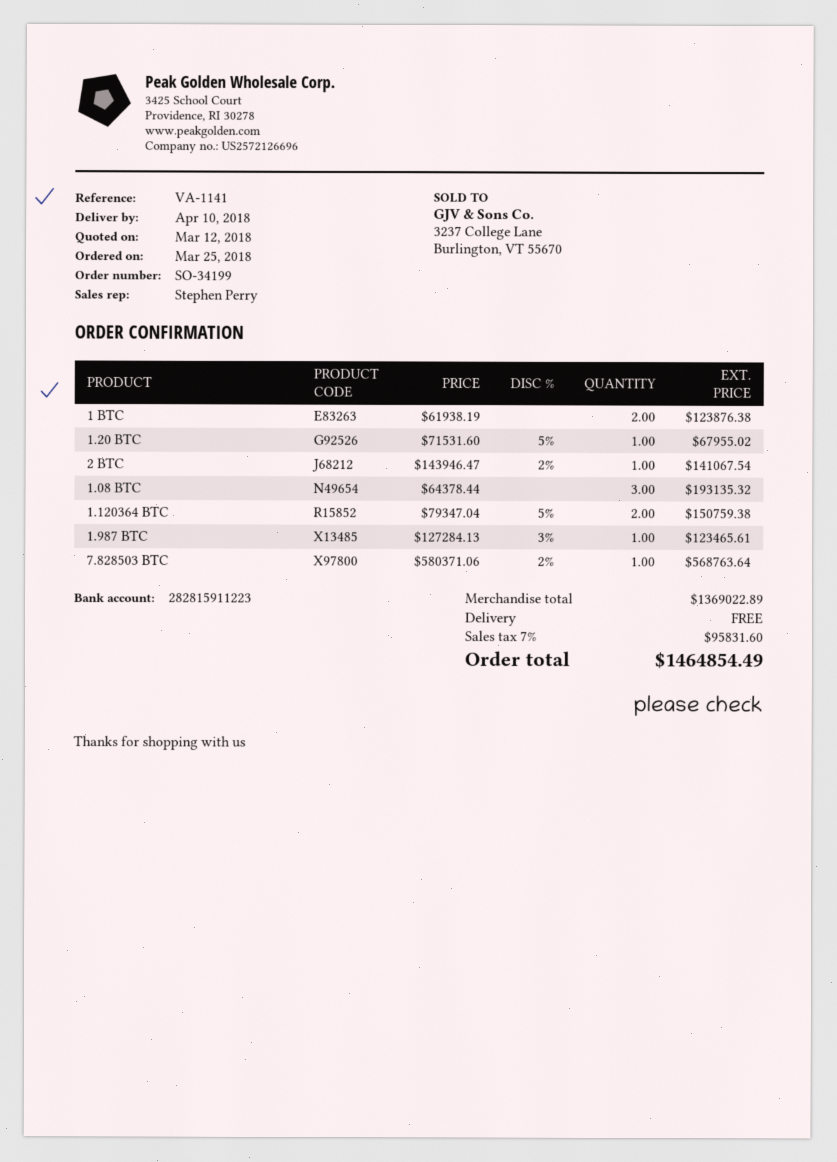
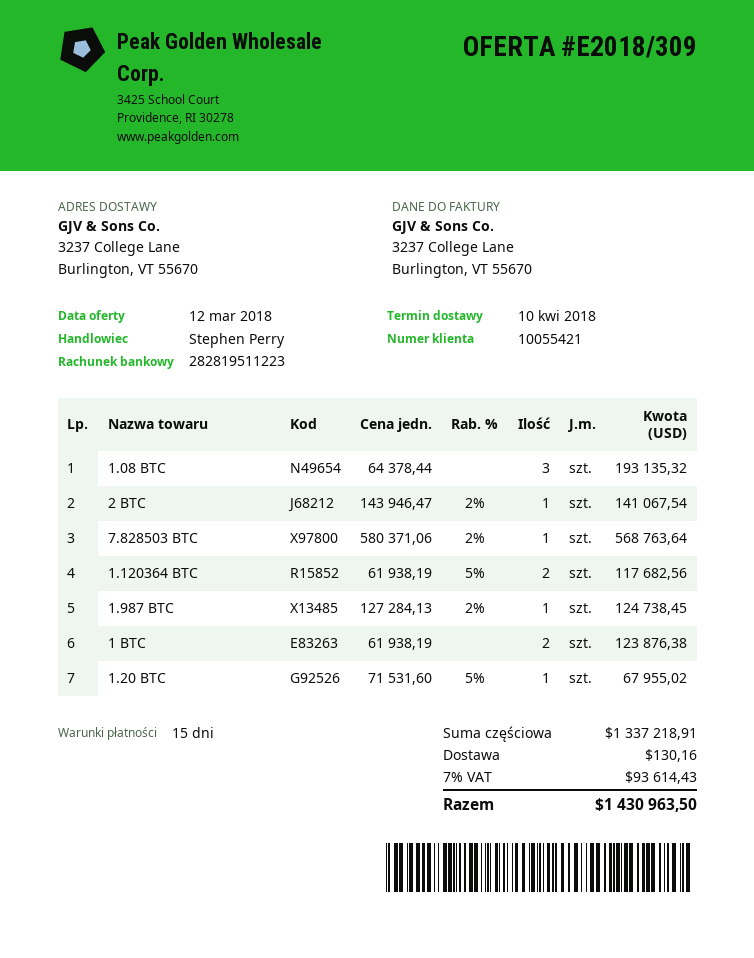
bank account: 282815911223 -> 282819511223
1.120364 BTC: 2 x 79347.04 - 5% = 150759.38 -> 2 x 61938.19 - 5% = 117682.56
1.987 BTC: 1 x 127284.13 - 3% = 123465.61 -> 1 x 127284.13 - 2% = 124738.45
subtotal: 1369022.89 -> 1337218.91
shipping: 0.00 -> 130.16
tax: 7% = 95831.60 -> 7% = 93614.43
total: 1464854.49 -> 1430963.50

